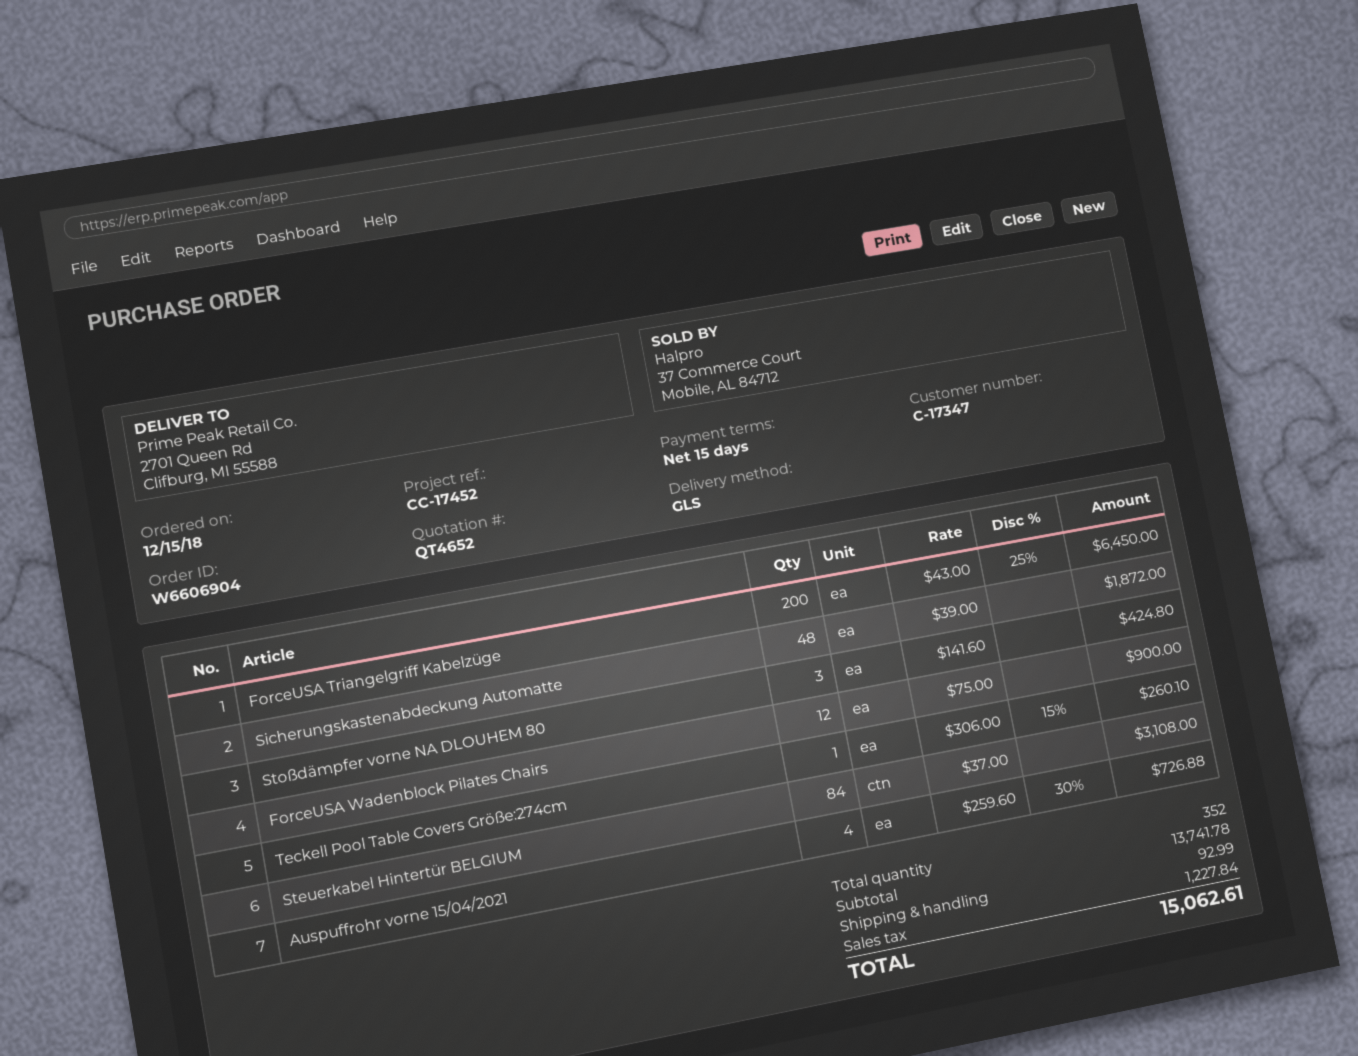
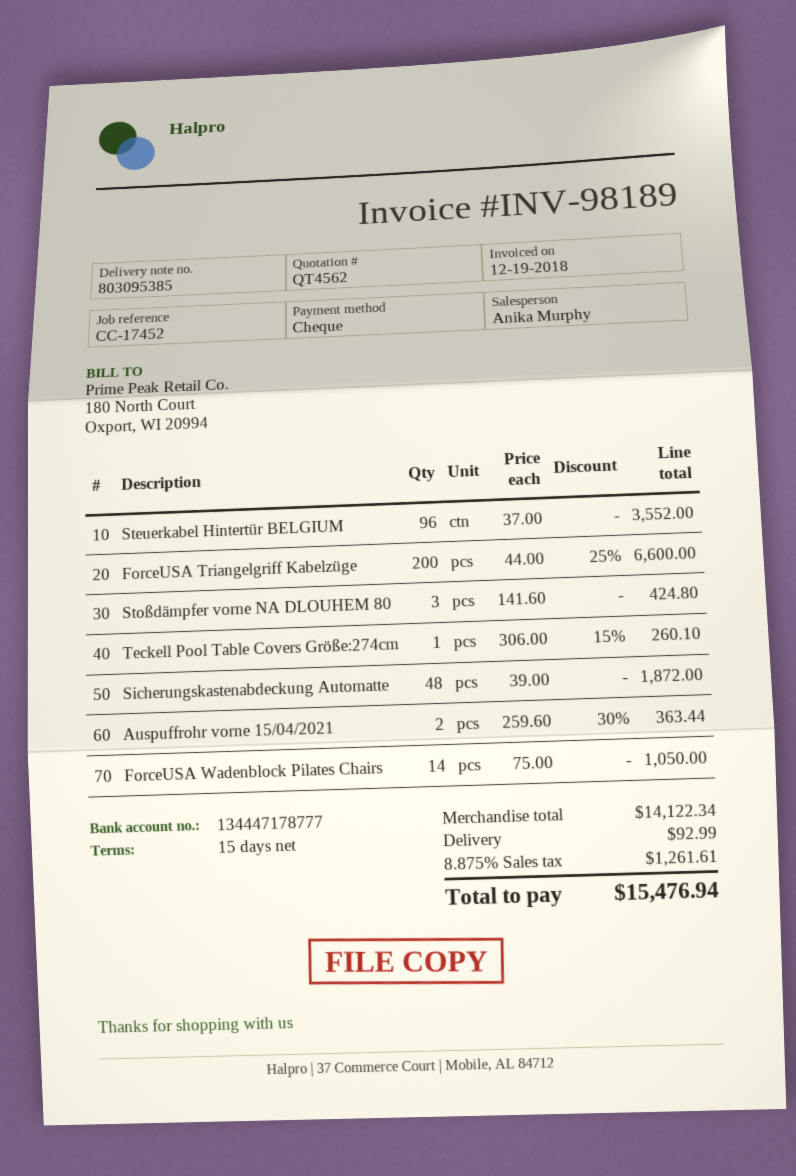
quote number: QT4652 -> QT4562
ForceUSA Triangelgriff Kabelzüge: 200 x 43.00 - 25% = 6450.00 -> 200 x 44.00 - 25% = 6600.00
ForceUSA Wadenblock Pilates Chairs: 12 x 75.00 = 900.00 -> 14 x 75.00 = 1050.00
Steuerkabel Hintertür BELGIUM: 84 x 37.00 = 3108.00 -> 96 x 37.00 = 3552.00
Auspuffrohr vorne 15/04/2021: 4 x 259.60 - 30% = 726.88 -> 2 x 259.60 - 30% = 363.44
subtotal: 13741.78 -> 14122.34
tax: 1227.84 -> 1261.61
total: 15062.61 -> 15476.94

